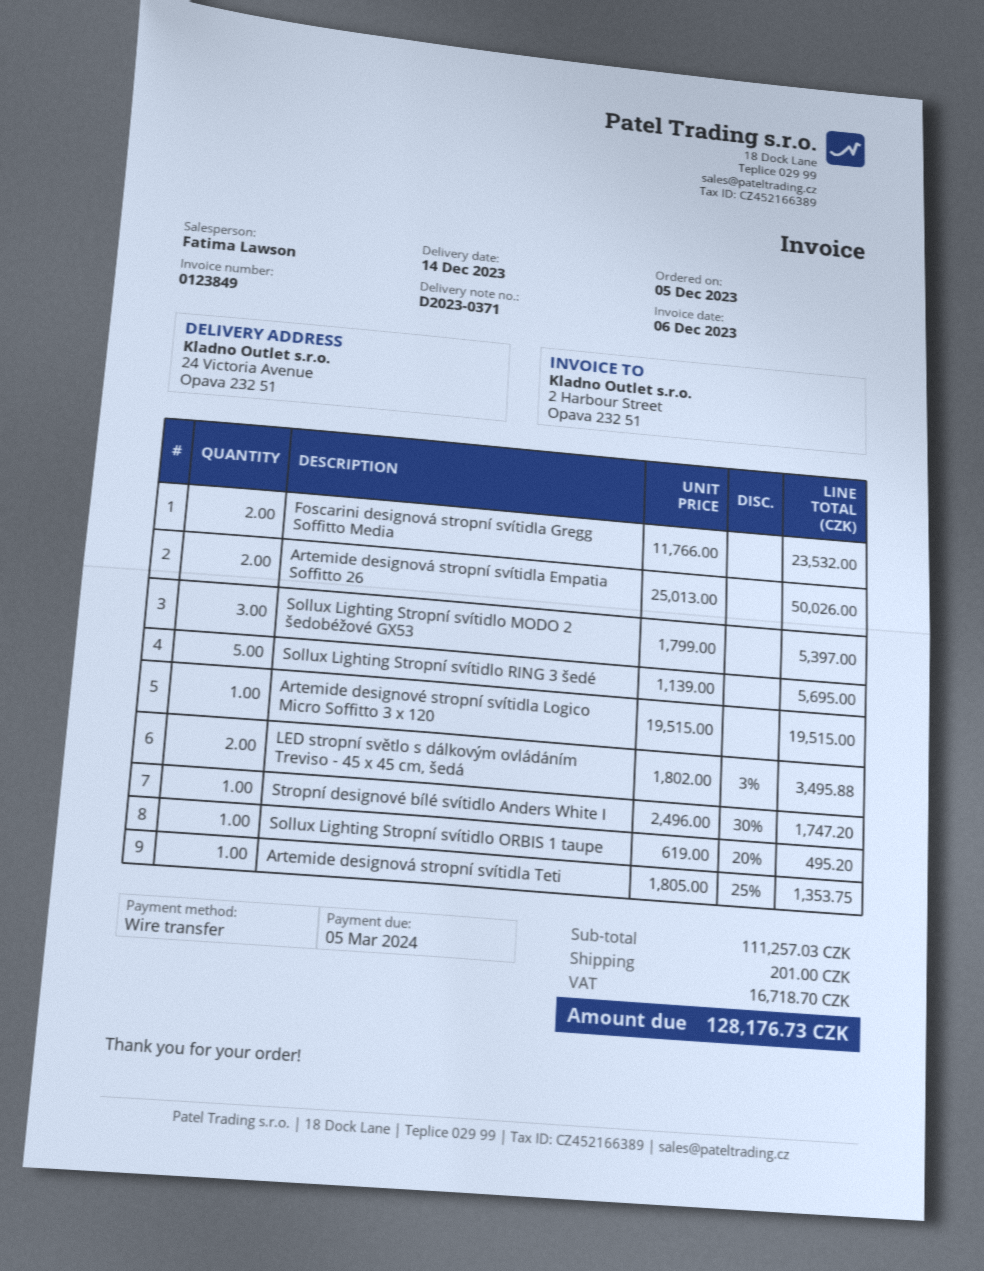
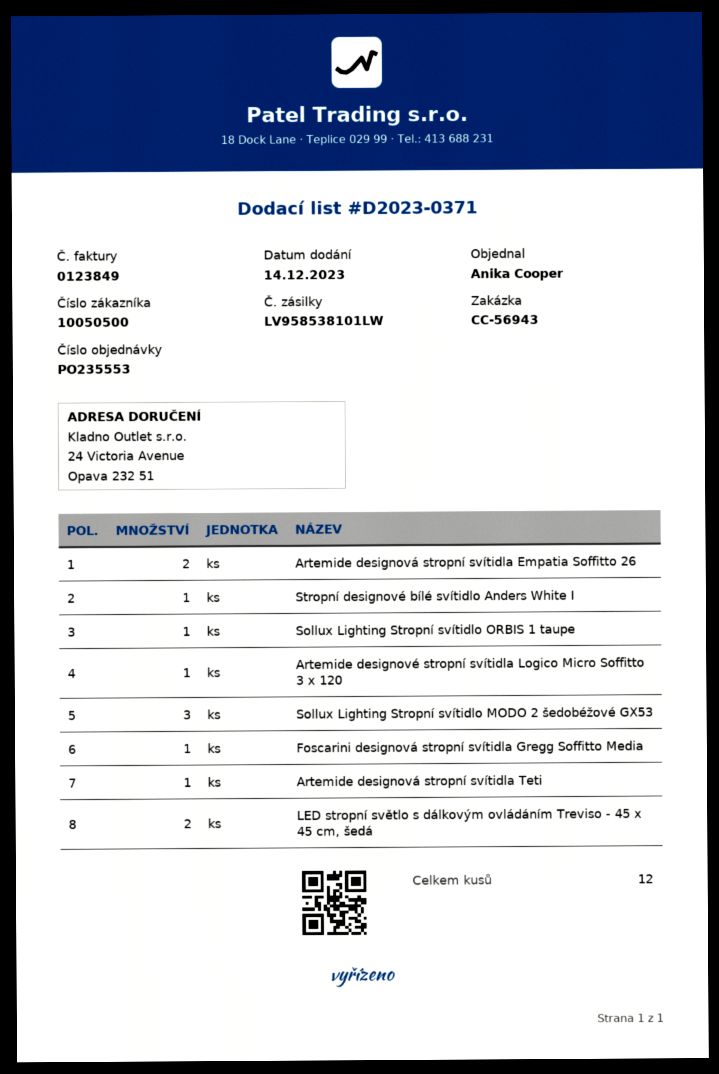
Foscarini designová stropní svítidla Gregg Soffitto Media: 2 -> 1
Sollux Lighting Stropní svítidlo RING 3 šedé: 5 -> none

